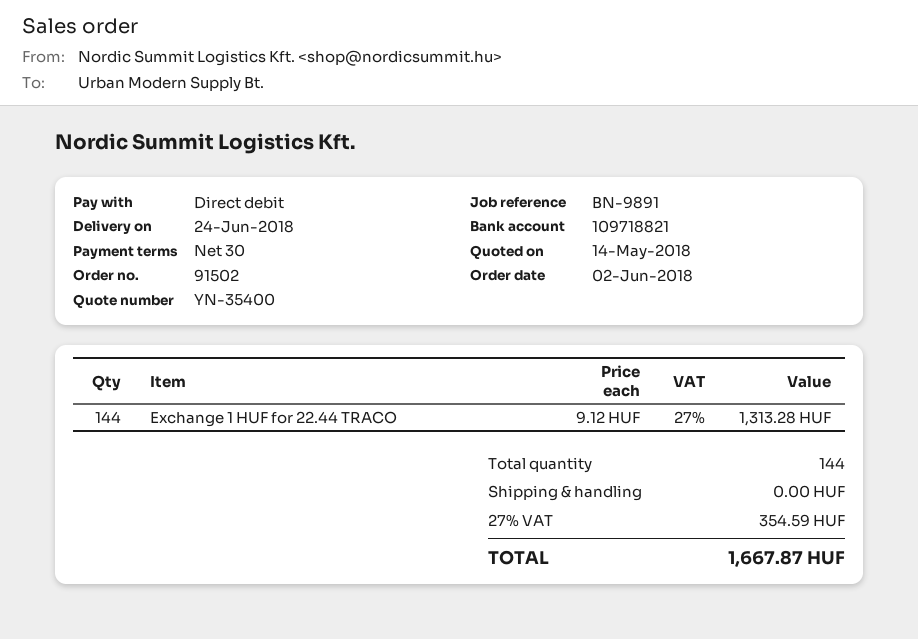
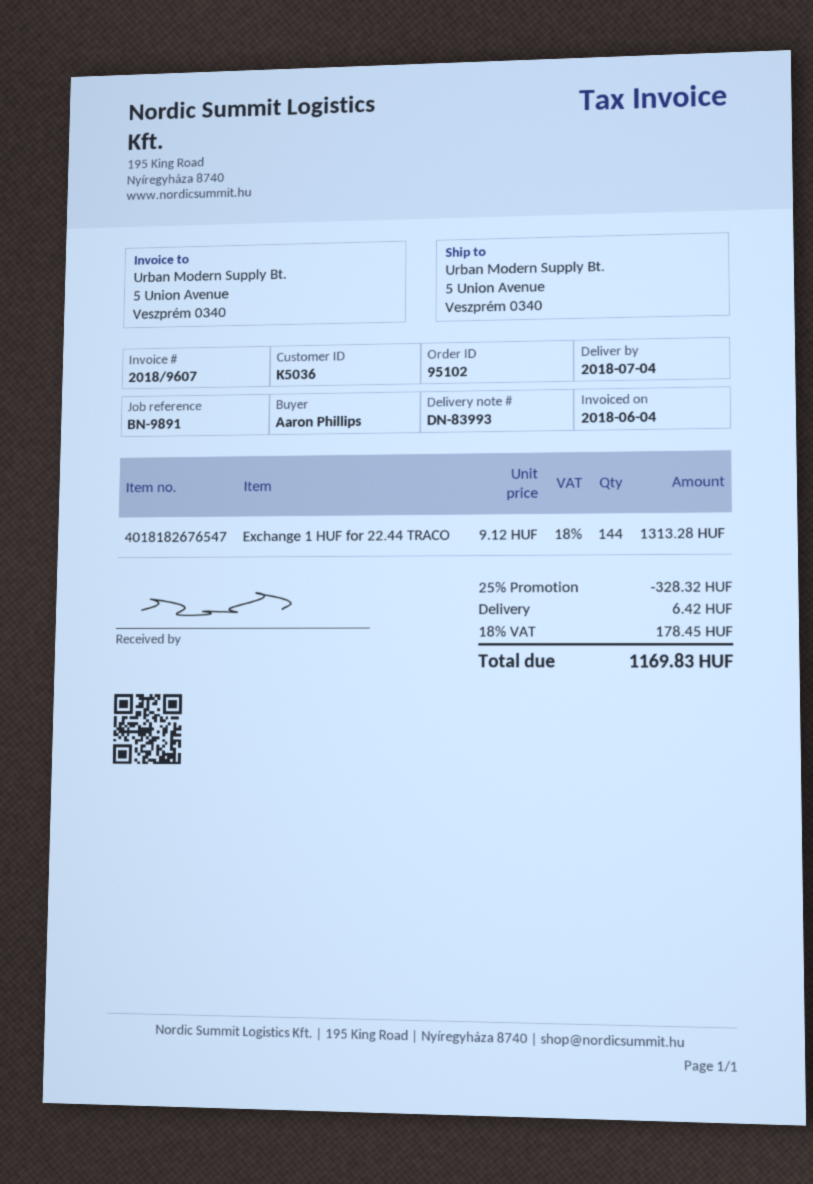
order number: 91502 -> 95102
delivery date: 2018-06-24 -> 2018-07-04
discount: none -> 25% = 328.32
shipping: 0.00 -> 6.42
tax: 27% = 354.59 -> 18% = 178.45
total: 1667.87 -> 1169.83

